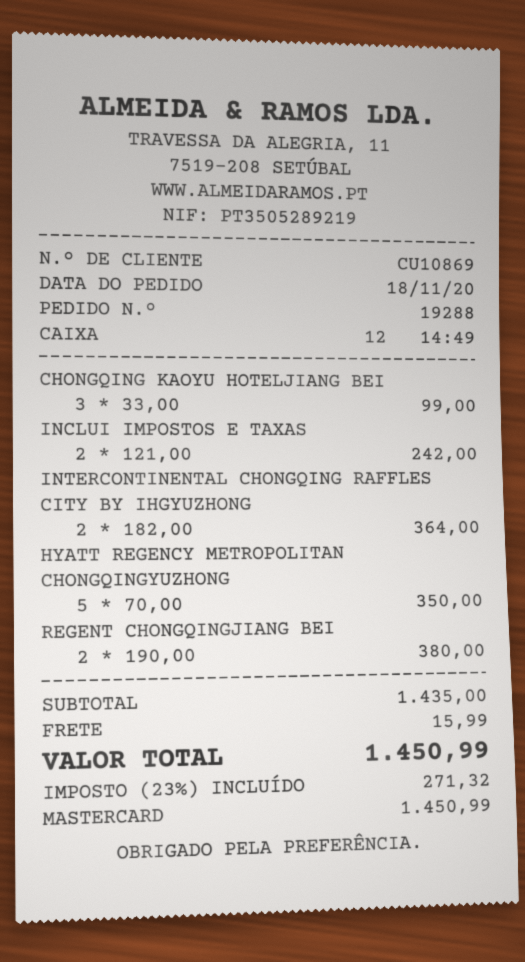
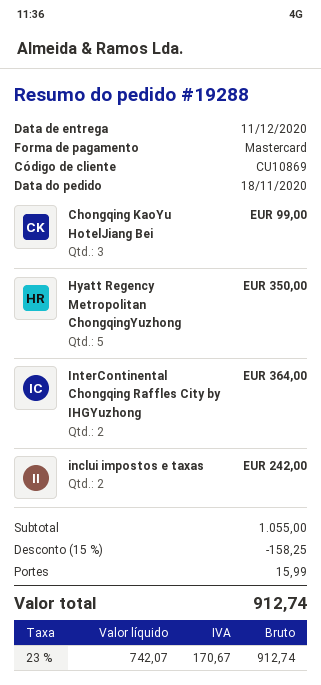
REGENT CHONGQINGJIANG BEI: 2 for 380.00 -> none
subtotal: 1435.00 -> 1055.00
discount: none -> 15% = 158.25
tax: 23% = 271.32 -> 23% = 170.67
total: 1450.99 -> 912.74

